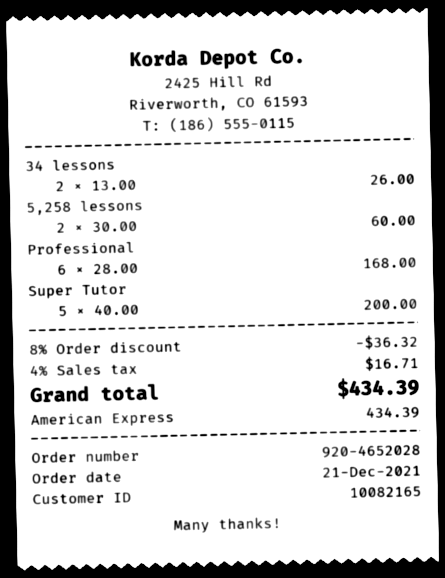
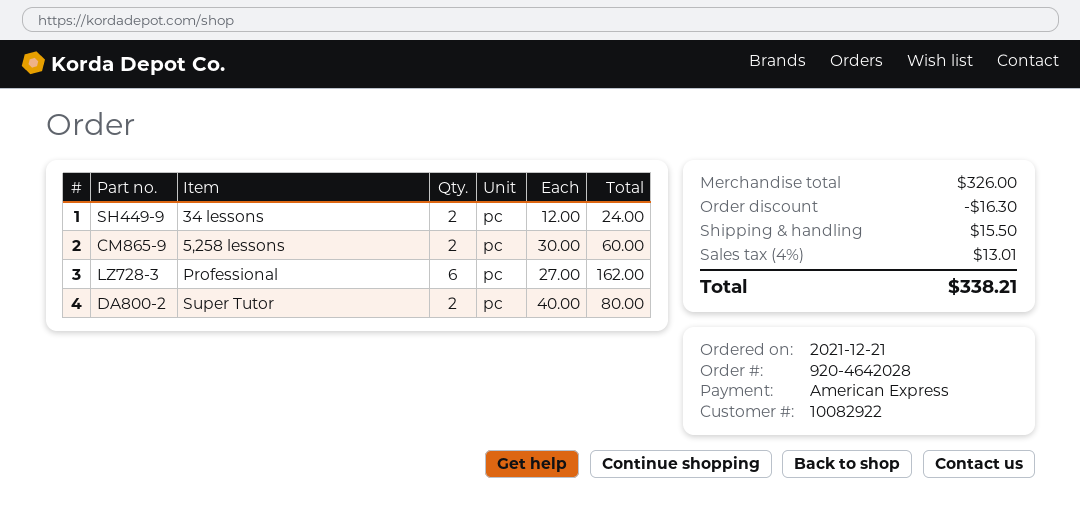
order number: 920-4652028 -> 920-4642028
customer number: 10082165 -> 10082922
34 lessons: 2 x 13.00 = 26.00 -> 2 x 12.00 = 24.00
Professional: 6 x 28.00 = 168.00 -> 6 x 27.00 = 162.00
Super Tutor: 5 x 40.00 = 200.00 -> 2 x 40.00 = 80.00
discount: 36.32 -> 16.30
shipping: none -> 15.50
tax: 4% = 16.71 -> 4% = 13.01
total: 434.39 -> 338.21

